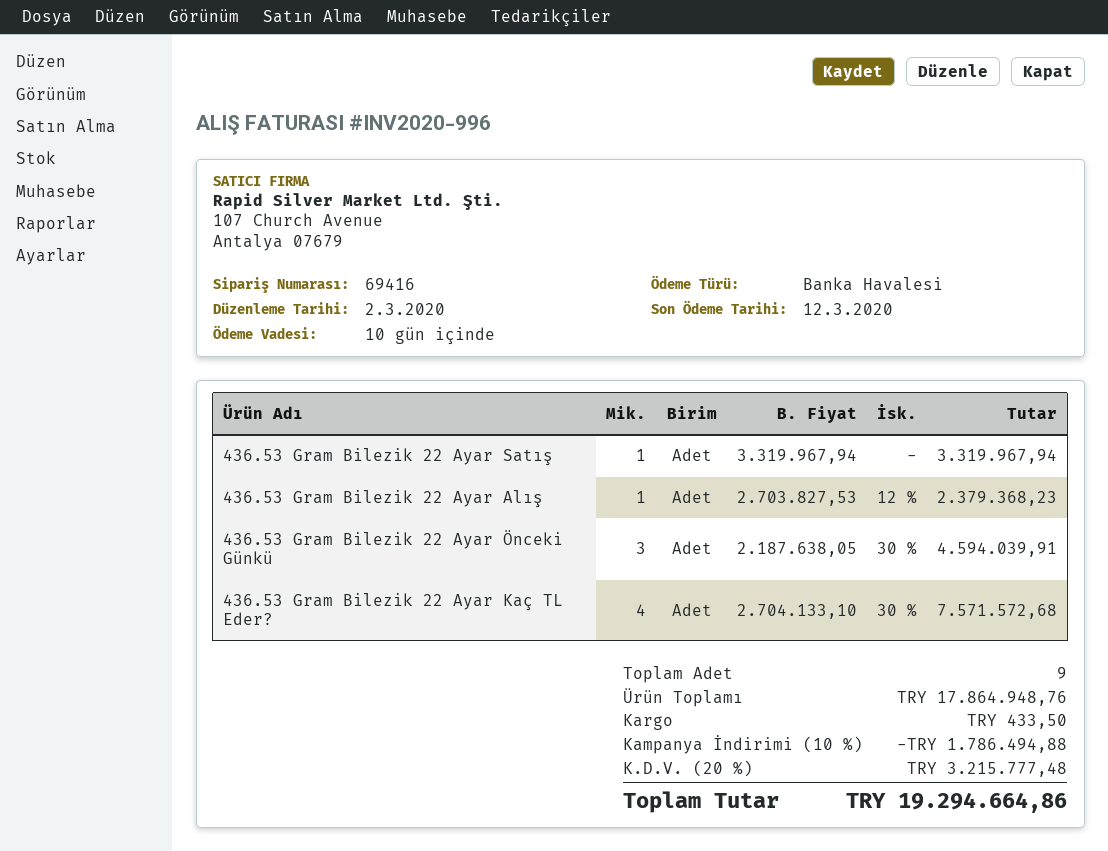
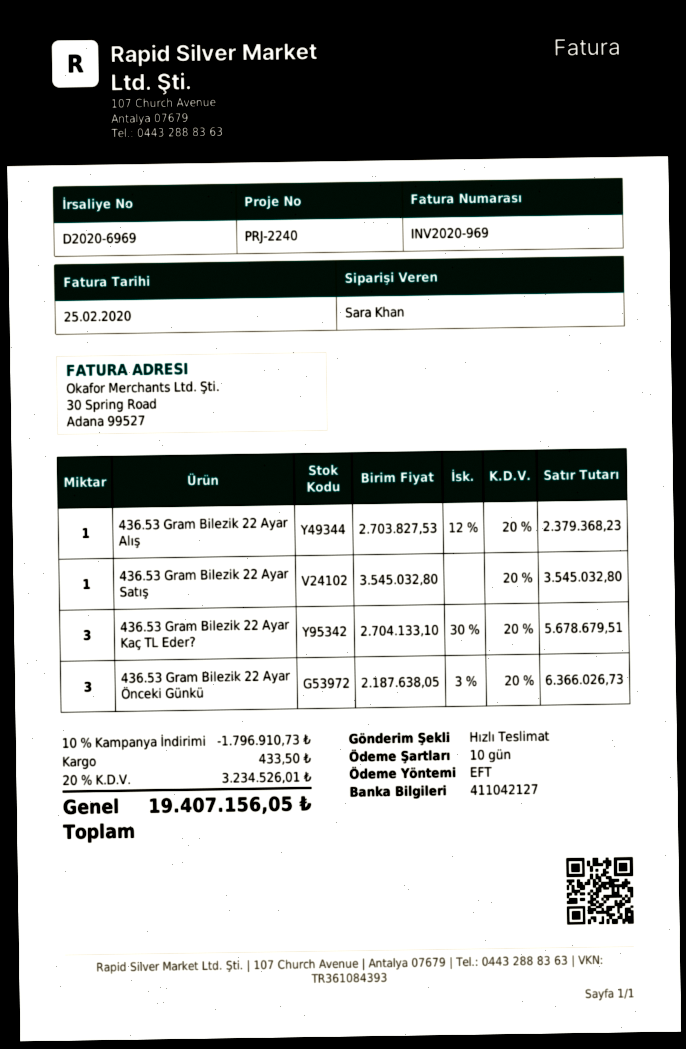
invoice number: INV2020-996 -> INV2020-969
invoice date: 2020-03-02 -> 2020-02-25
436.53 Gram Bilezik 22 Ayar Satış: 1 x 3319967.94 = 3319967.94 -> 1 x 3545032.80 = 3545032.80
436.53 Gram Bilezik 22 Ayar Önceki Günkü: 3 x 2187638.05 - 30% = 4594039.91 -> 3 x 2187638.05 - 3% = 6366026.73
436.53 Gram Bilezik 22 Ayar Kaç TL Eder?: 4 x 2704133.10 - 30% = 7571572.68 -> 3 x 2704133.10 - 30% = 5678679.51
discount: 10% = 1786494.88 -> 10% = 1796910.73
tax: 20% = 3215777.48 -> 20% = 3234526.01
total: 19294664.86 -> 19407156.05

